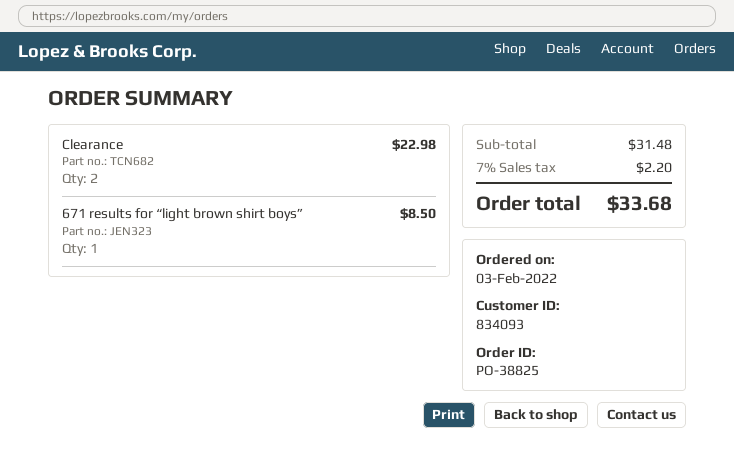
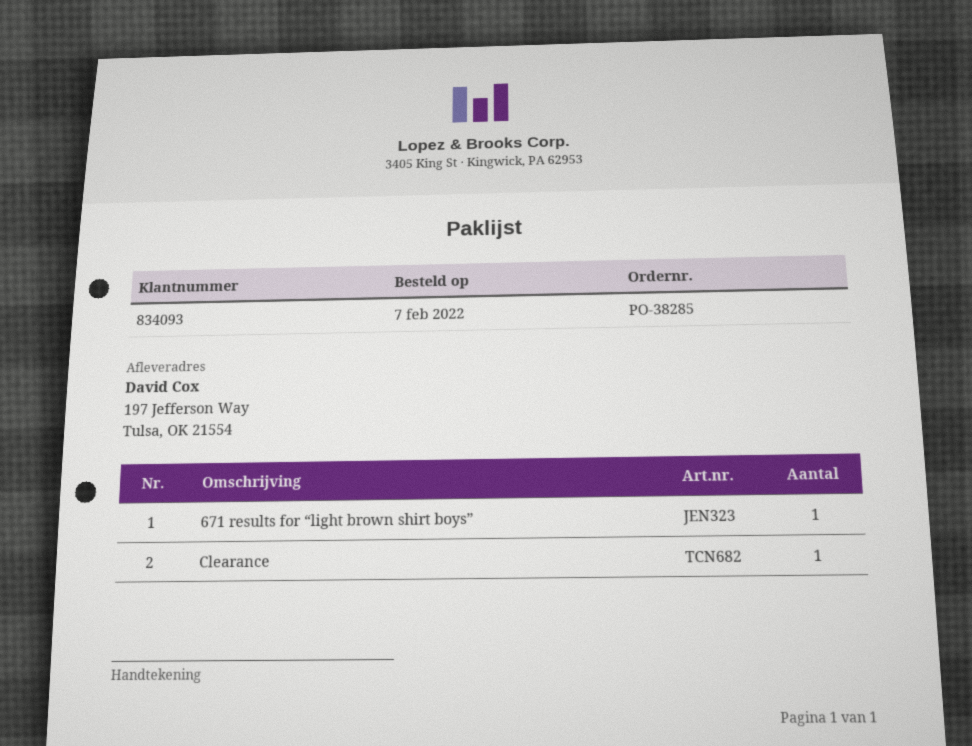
order number: PO-38825 -> PO-38285
order date: 2022-02-03 -> 2022-02-07
Clearance: 2 -> 1

